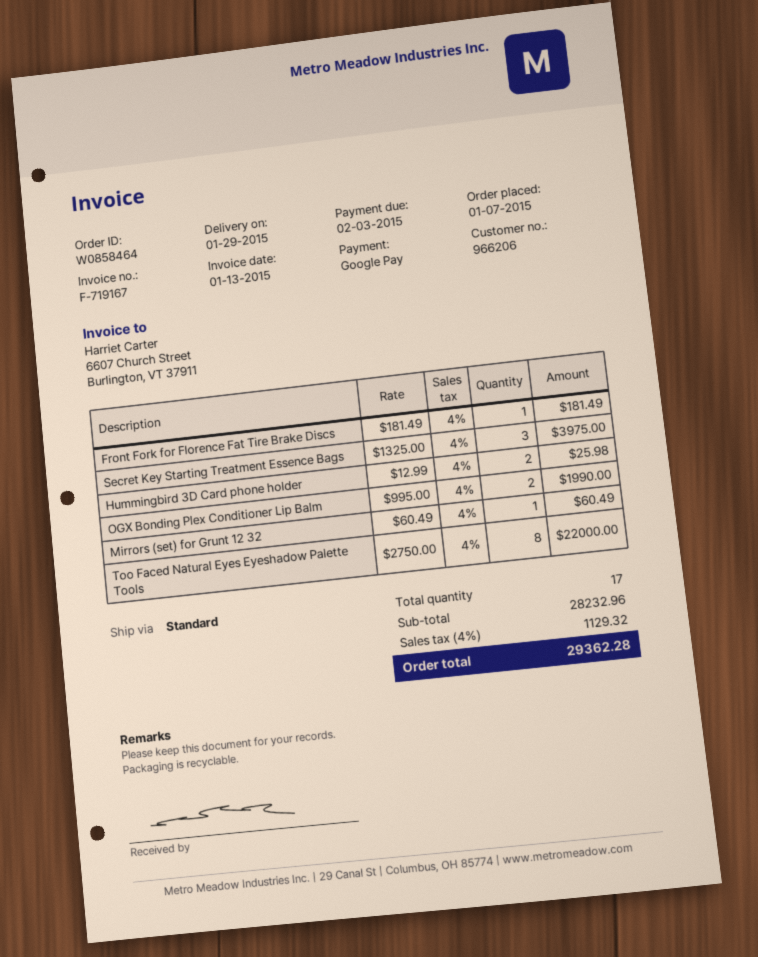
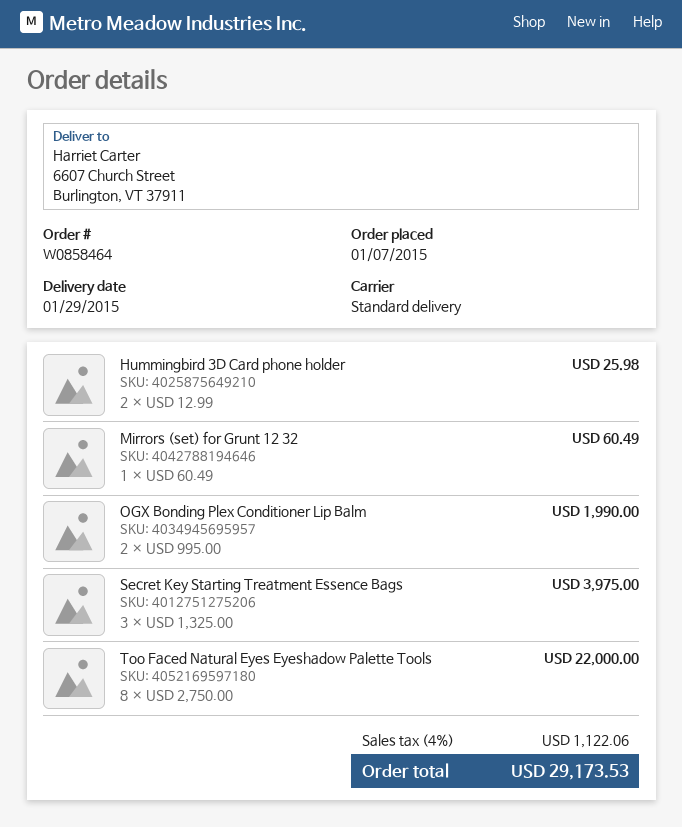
Front Fork for Florence Fat Tire Brake Discs: 1 x 181.49 = 181.49 -> none
tax: 4% = 1129.32 -> 4% = 1122.06
total: 29362.28 -> 29173.53

